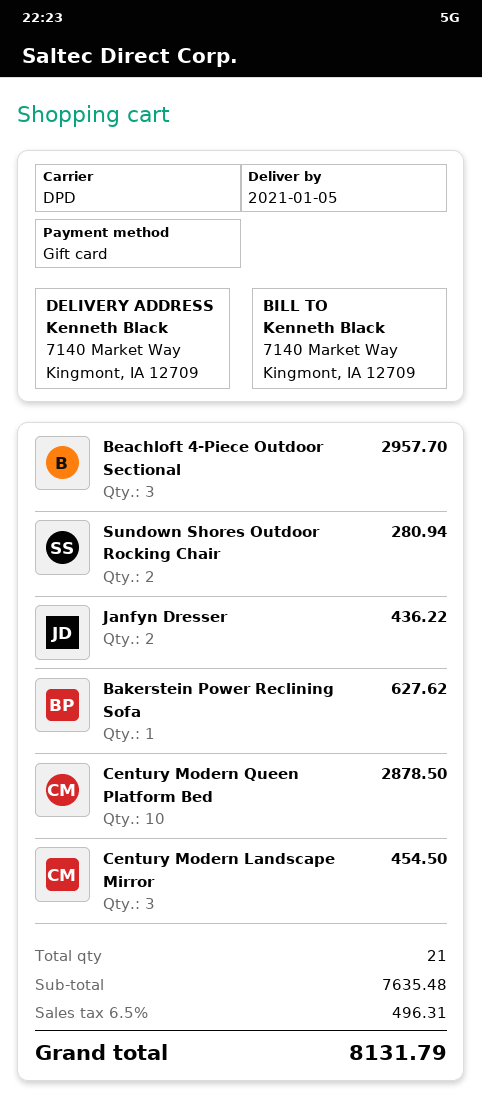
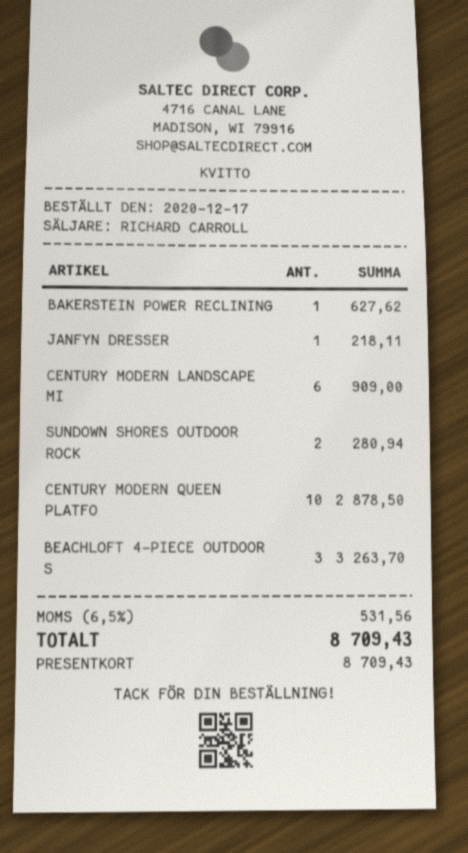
Beachloft 4-Piece Outdoor Sectional: 3 for 2957.70 -> 3 for 3263.70
Janfyn Dresser: 2 for 436.22 -> 1 for 218.11
Century Modern Landscape Mirror: 3 for 454.50 -> 6 for 909.00
tax: 6.5% = 496.31 -> 6.5% = 531.56
total: 8131.79 -> 8709.43

